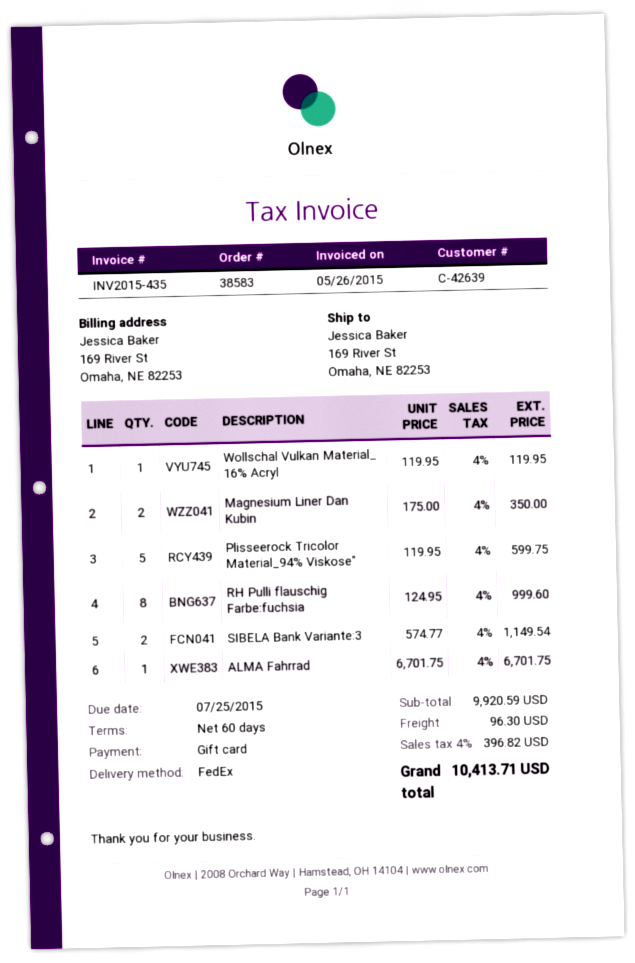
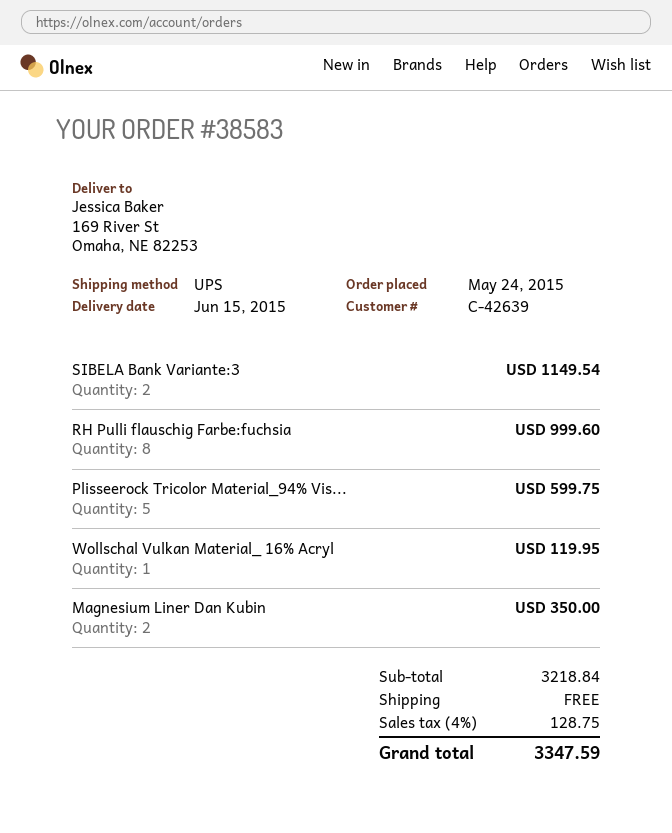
shipping method: FedEx -> UPS
ALMA Fahrrad: 1 for 6701.75 -> none
subtotal: 9920.59 -> 3218.84
shipping: 96.30 -> 0.00
tax: 4% = 396.82 -> 4% = 128.75
total: 10413.71 -> 3347.59

